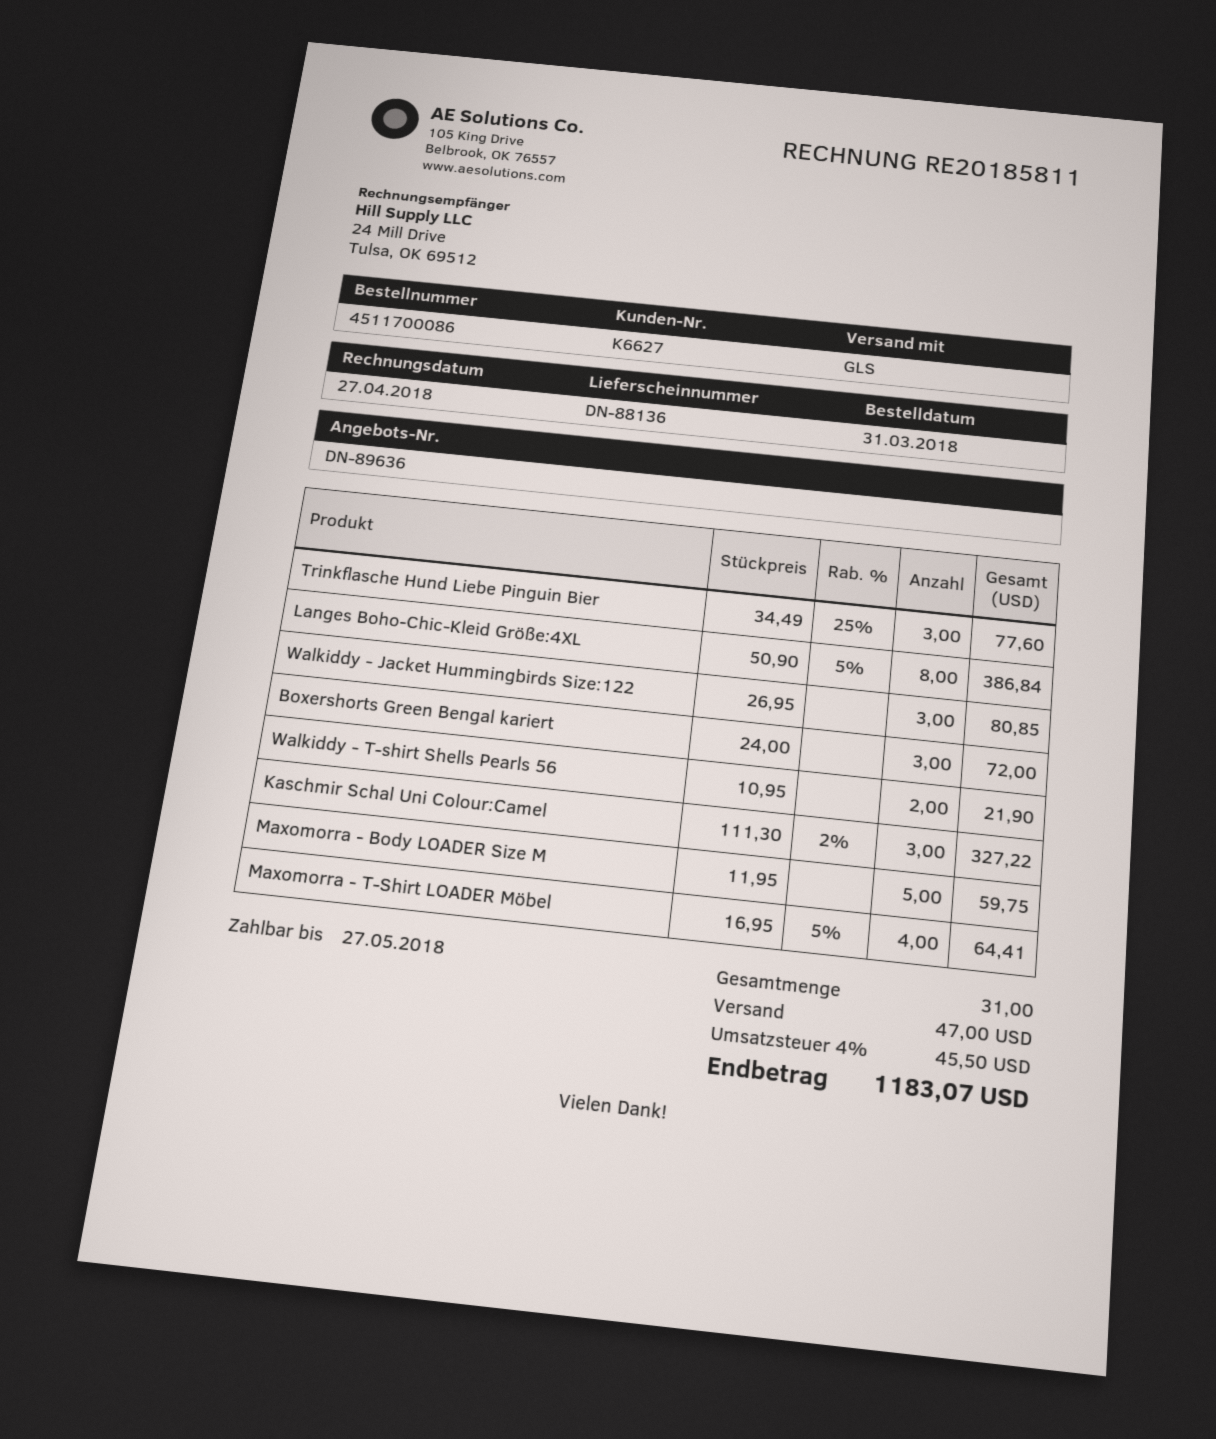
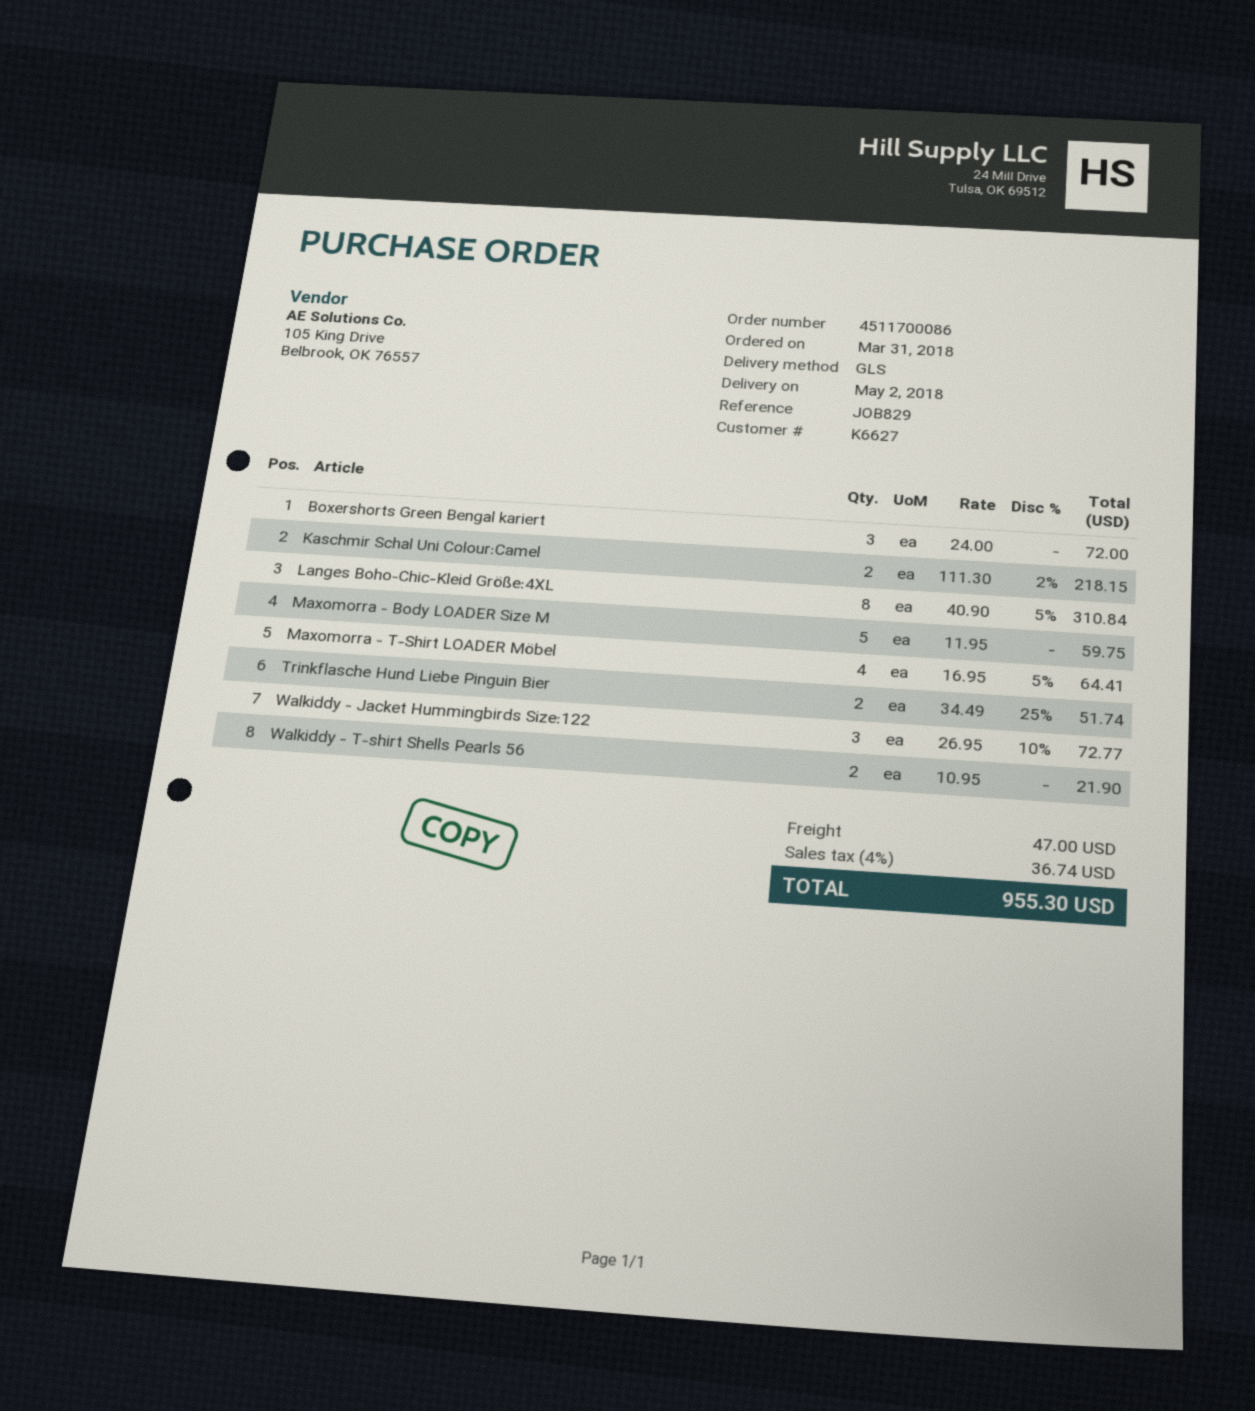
Trinkflasche Hund Liebe Pinguin Bier: 3 x 34.49 - 25% = 77.60 -> 2 x 34.49 - 25% = 51.74
Langes Boho-Chic-Kleid Größe:4XL: 8 x 50.90 - 5% = 386.84 -> 8 x 40.90 - 5% = 310.84
Walkiddy - Jacket Hummingbirds Size:122: 3 x 26.95 = 80.85 -> 3 x 26.95 - 10% = 72.77
Kaschmir Schal Uni Colour:Camel: 3 x 111.30 - 2% = 327.22 -> 2 x 111.30 - 2% = 218.15
tax: 4% = 45.50 -> 4% = 36.74
total: 1183.07 -> 955.30

